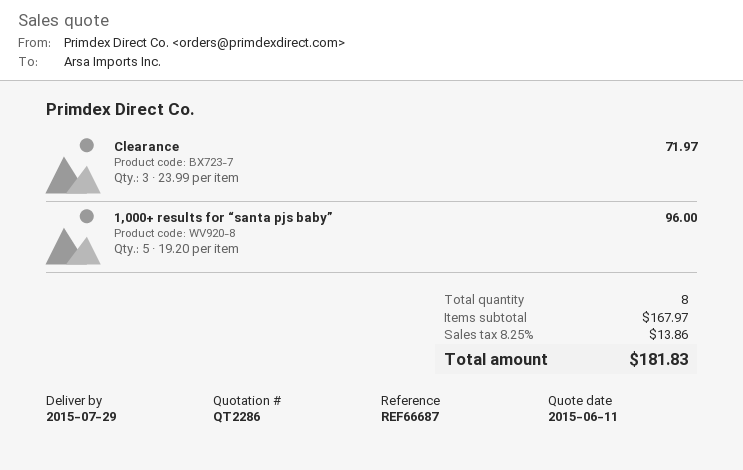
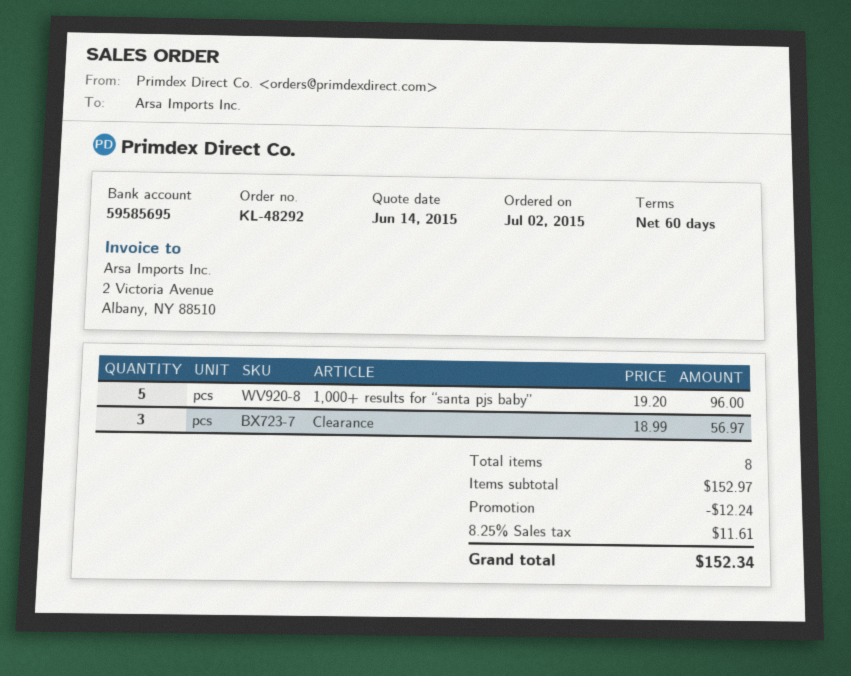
quote date: 2015-06-11 -> 2015-06-14
Clearance: 3 x 23.99 = 71.97 -> 3 x 18.99 = 56.97
subtotal: 167.97 -> 152.97
discount: none -> 12.24
tax: 8.25% = 13.86 -> 8.25% = 11.61
total: 181.83 -> 152.34

